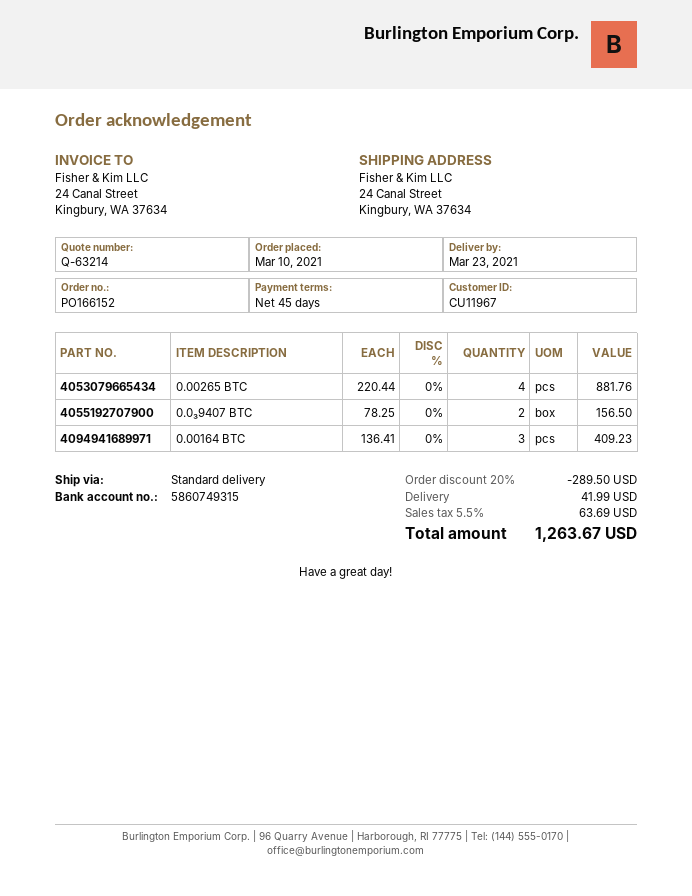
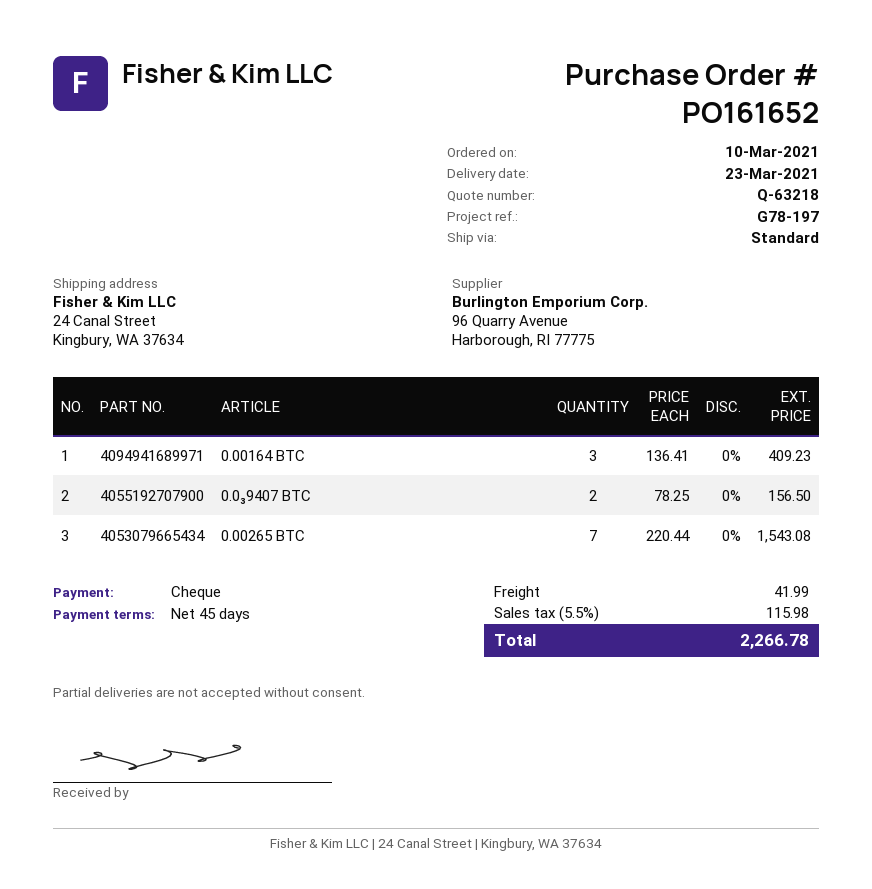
quote number: Q-63214 -> Q-63218
order number: PO166152 -> PO161652
0.00265 BTC: 4 x 220.44 = 881.76 -> 7 x 220.44 = 1543.08
discount: 20% = 289.50 -> none
tax: 5.5% = 63.69 -> 5.5% = 115.98
total: 1263.67 -> 2266.78

